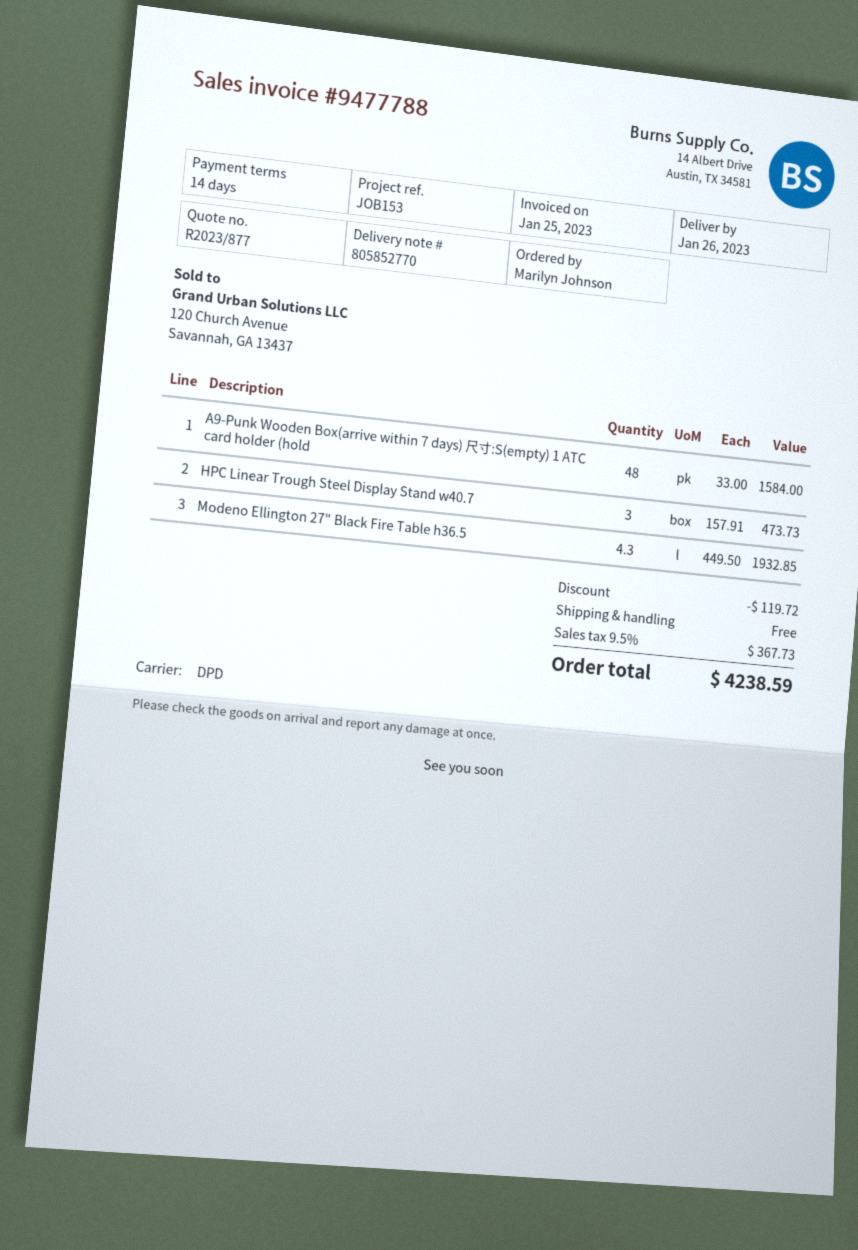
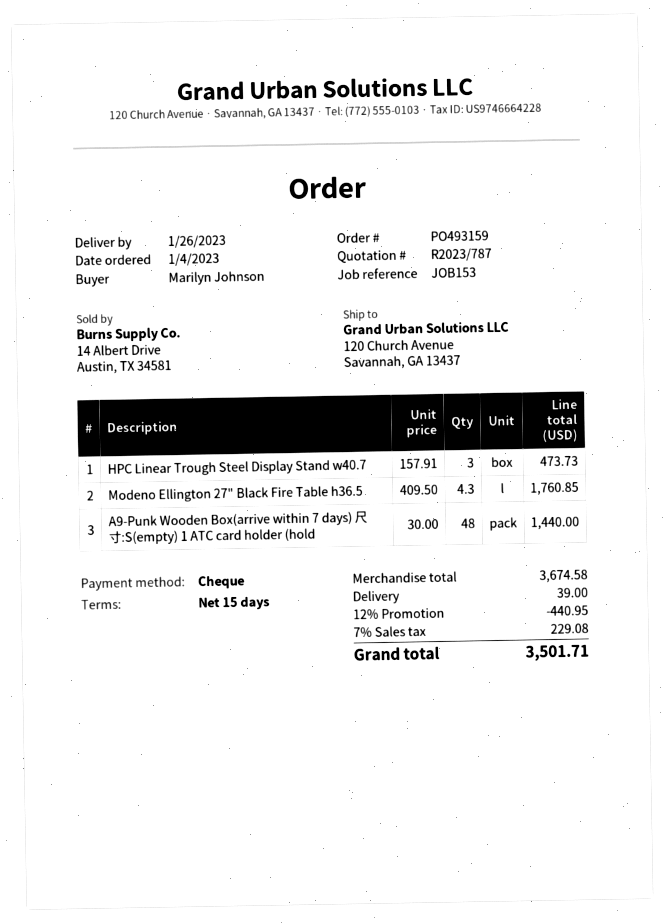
quote number: R2023/877 -> R2023/787
payment terms: 14 days -> 15 days
A9-Punk Wooden Box(arrive within 7 days) 尺寸:S(empty) 1 ATC card holder (hold: 48 x 33.00 = 1584.00 -> 48 x 30.00 = 1440.00
Modeno Ellington 27" Black Fire Table h36.5: 4.3 x 449.50 = 1932.85 -> 4.3 x 409.50 = 1760.85
discount: 119.72 -> 440.95
shipping: 0.00 -> 39.00
tax: 9.5% = 367.73 -> 7% = 229.08
total: 4238.59 -> 3501.71

